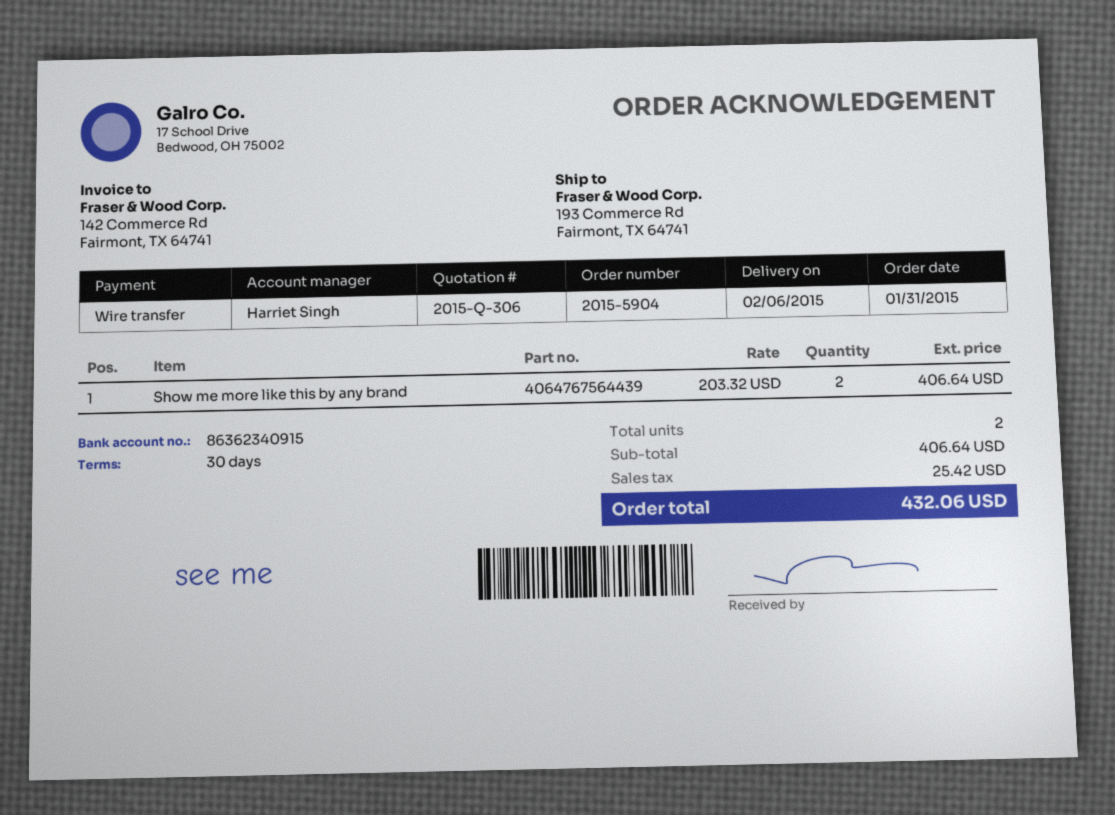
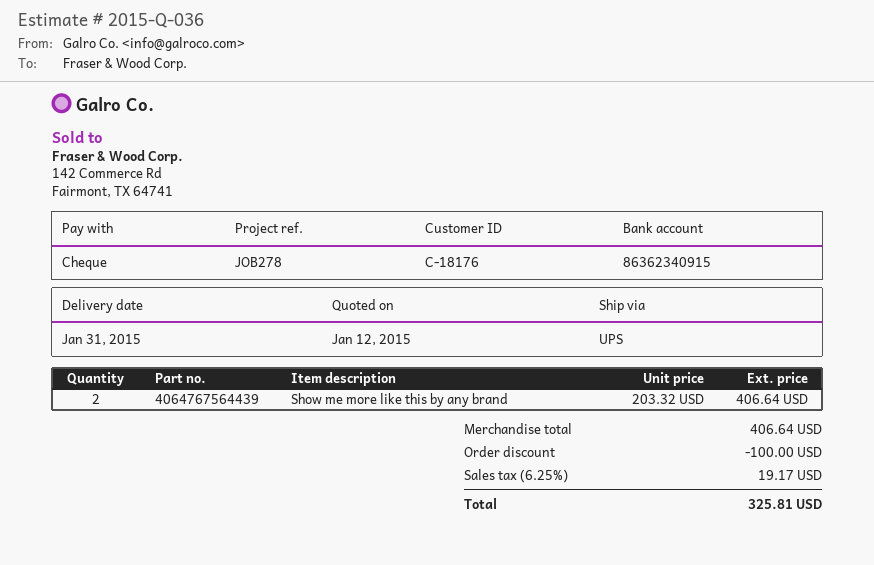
quote number: 2015-Q-306 -> 2015-Q-036
delivery date: 2015-02-06 -> 2015-01-31
payment method: bank transfer -> cheque
discount: none -> 100.00
tax: 25.42 -> 19.17
total: 432.06 -> 325.81

